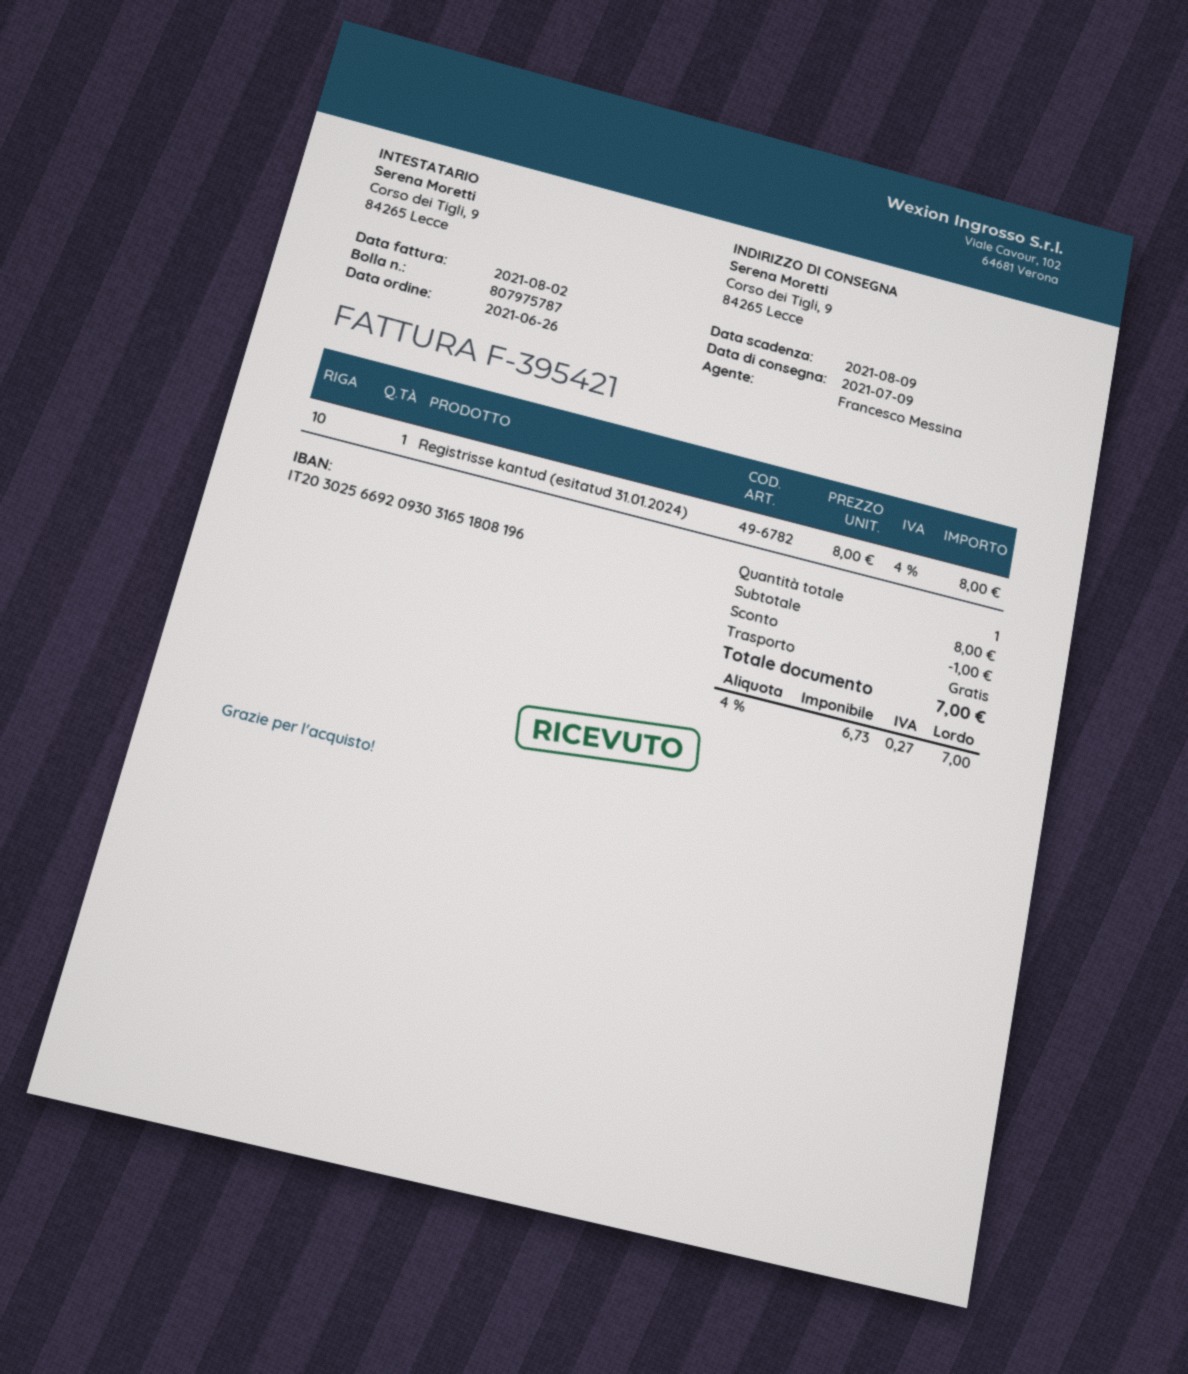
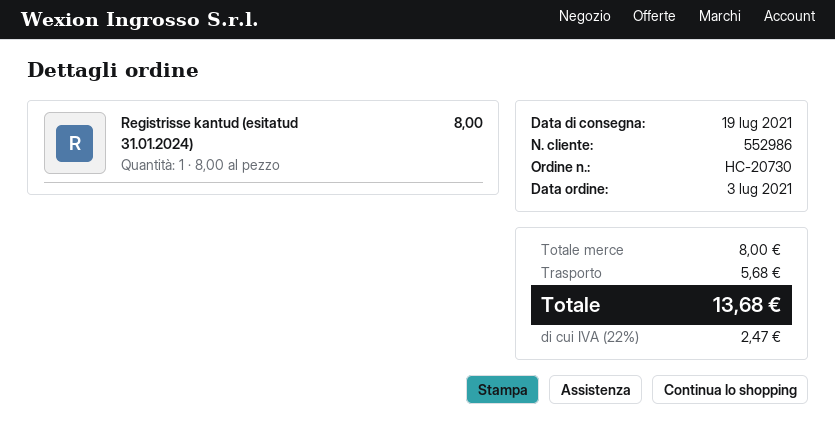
order date: 2021-06-26 -> 2021-07-03
delivery date: 2021-07-09 -> 2021-07-19
discount: 1.00 -> none
shipping: 0.00 -> 5.68
tax: 4% = 0.27 -> 22% = 2.47
total: 7.00 -> 13.68

